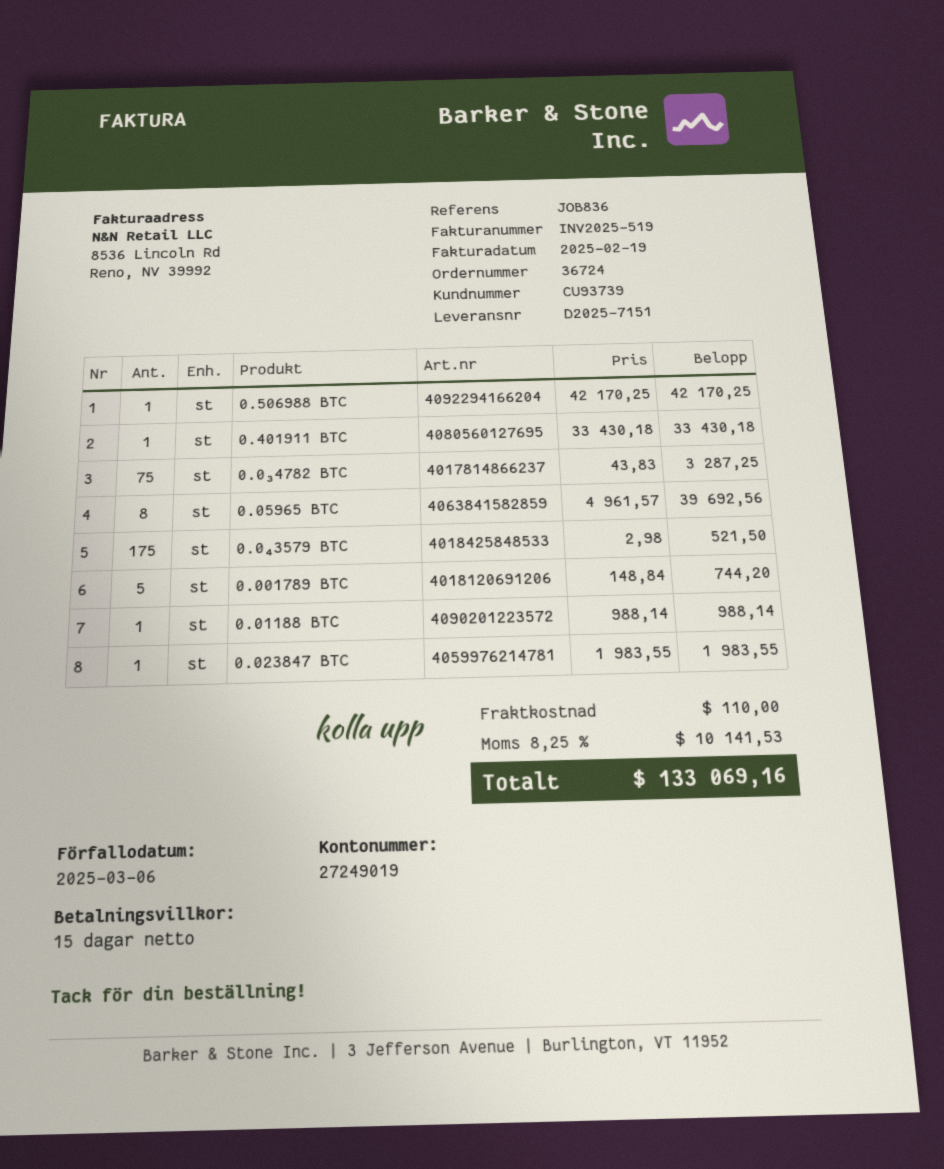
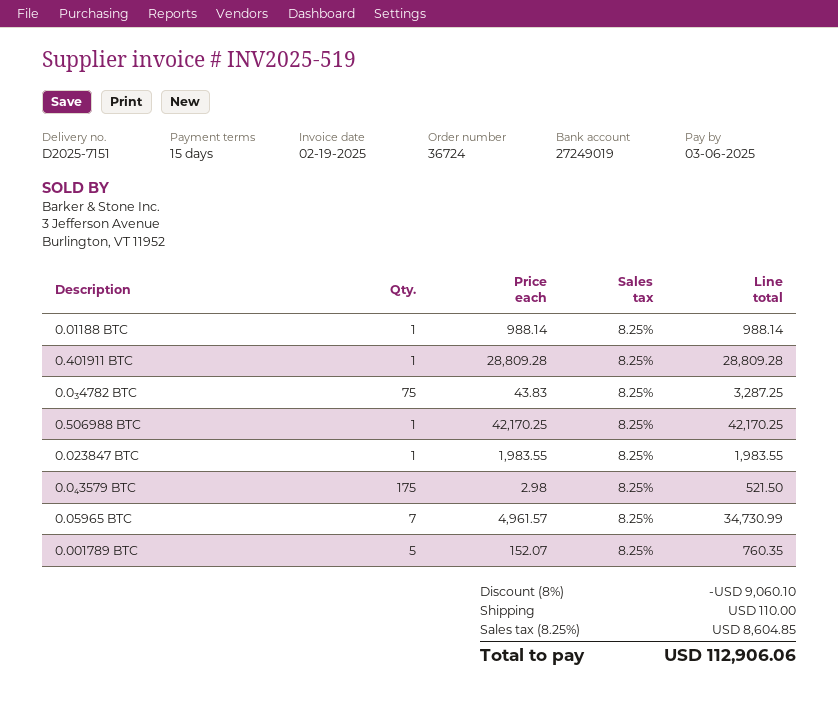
0.401911 BTC: 1 x 33430.18 = 33430.18 -> 1 x 28809.28 = 28809.28
0.05965 BTC: 8 x 4961.57 = 39692.56 -> 7 x 4961.57 = 34730.99
0.001789 BTC: 5 x 148.84 = 744.20 -> 5 x 152.07 = 760.35
discount: none -> 8% = 9060.10
tax: 8.25% = 10141.53 -> 8.25% = 8604.85
total: 133069.16 -> 112906.06

